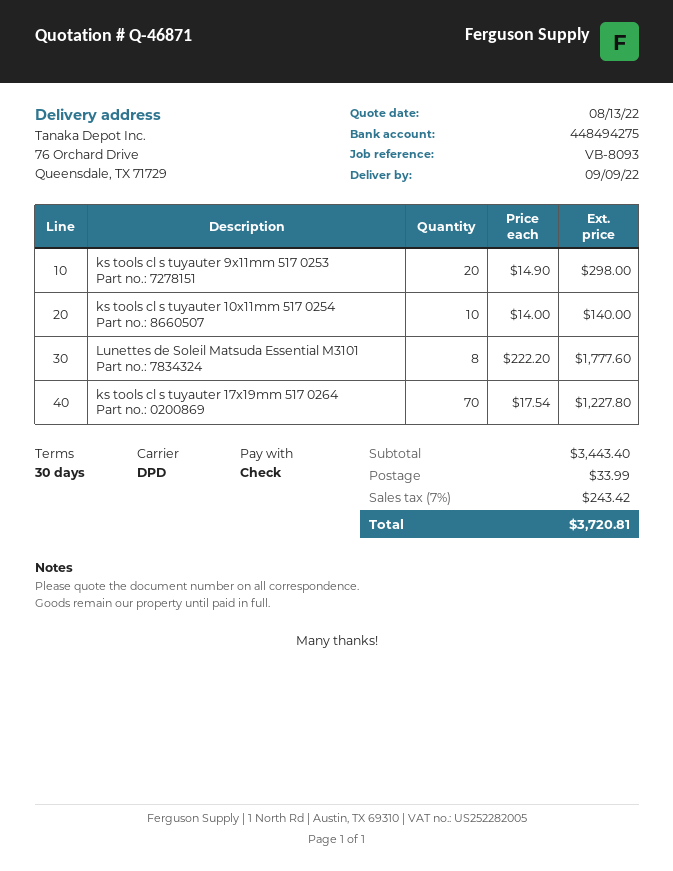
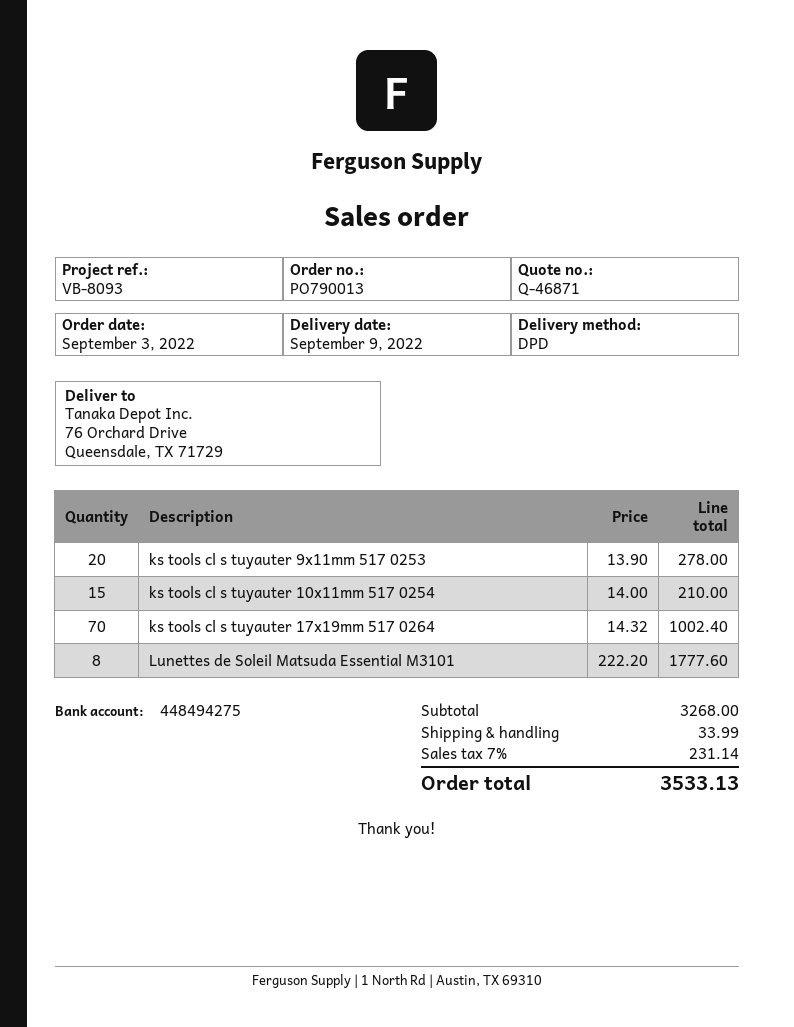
ks tools cl s tuyauter 9x11mm 517 0253: 20 x 14.90 = 298.00 -> 20 x 13.90 = 278.00
ks tools cl s tuyauter 10x11mm 517 0254: 10 x 14.00 = 140.00 -> 15 x 14.00 = 210.00
ks tools cl s tuyauter 17x19mm 517 0264: 70 x 17.54 = 1227.80 -> 70 x 14.32 = 1002.40
subtotal: 3443.40 -> 3268.00
tax: 7% = 243.42 -> 7% = 231.14
total: 3720.81 -> 3533.13

